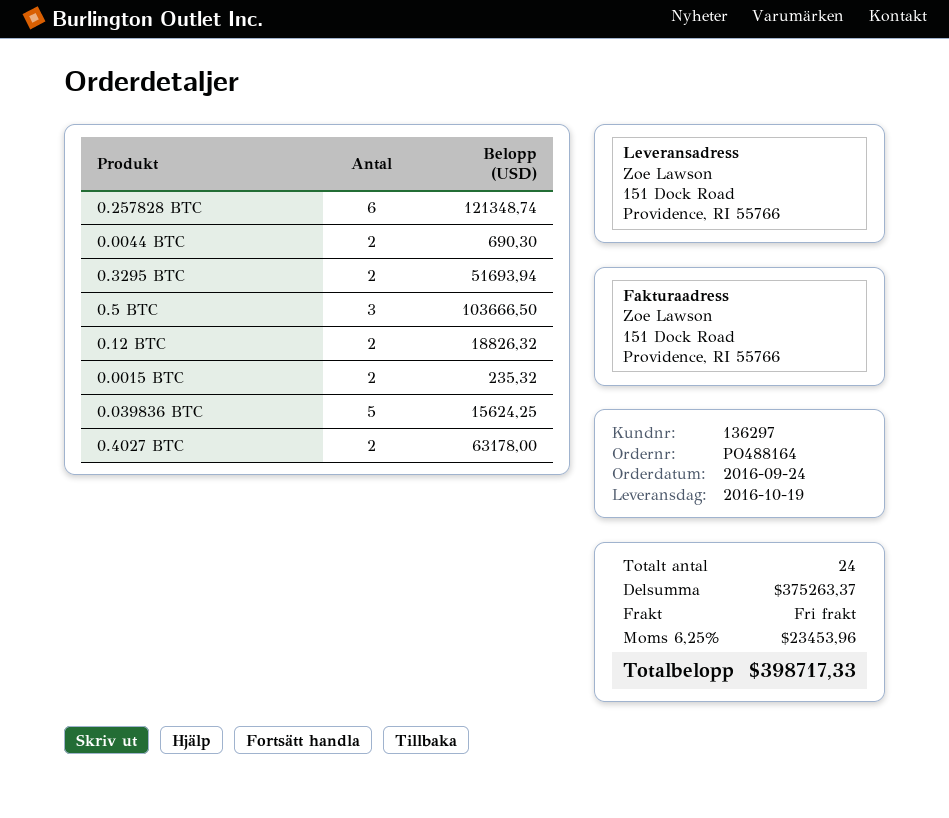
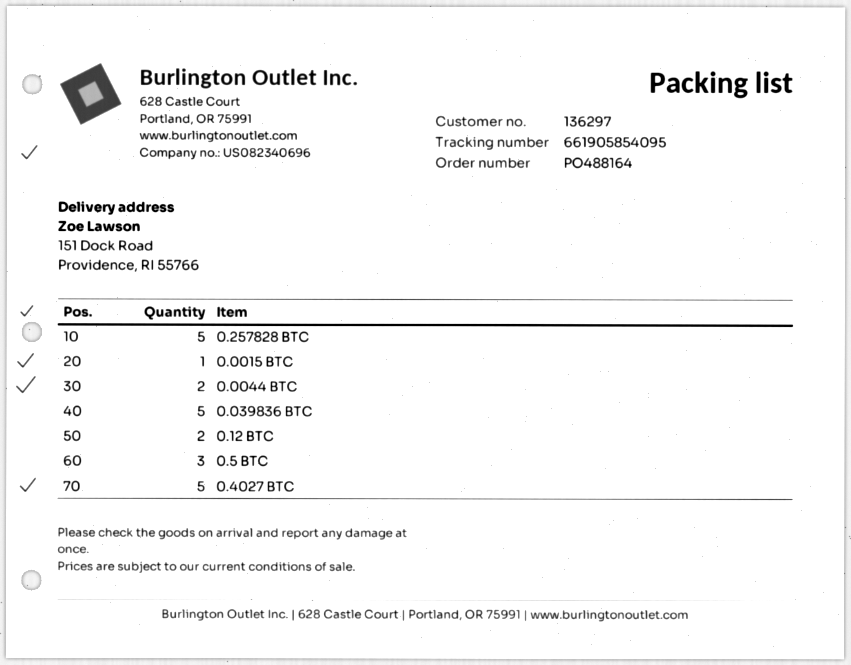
0.257828 BTC: 6 -> 5
0.3295 BTC: 2 -> none
0.0015 BTC: 2 -> 1
0.4027 BTC: 2 -> 5

